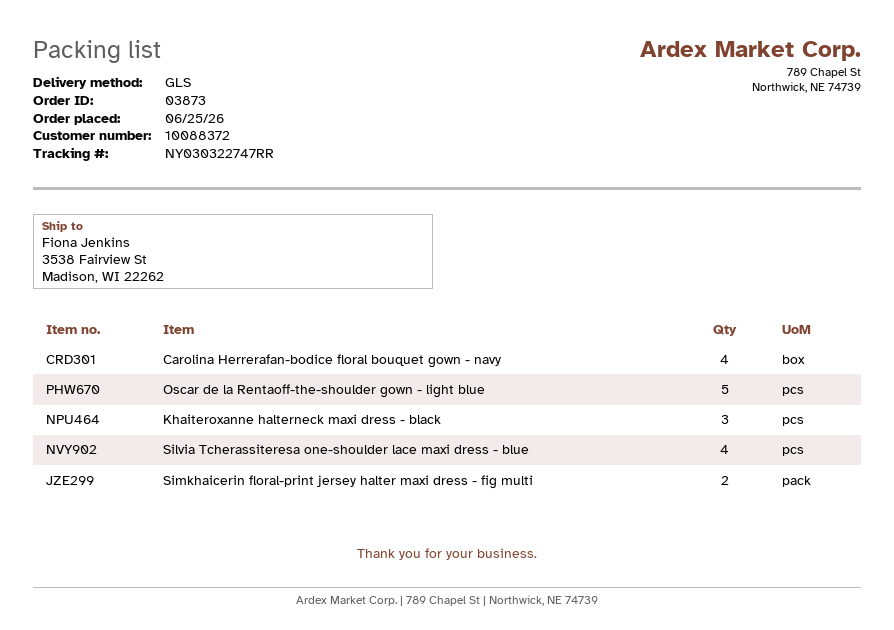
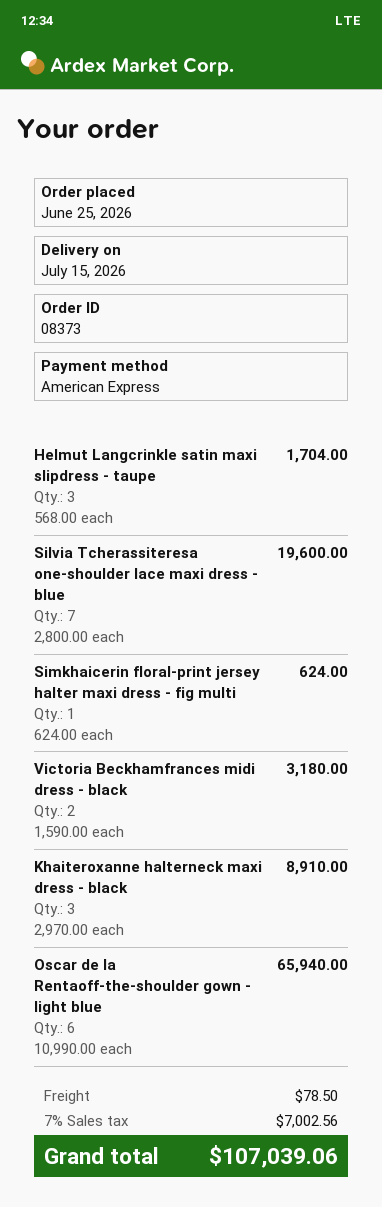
order number: 03873 -> 08373
Carolina Herrerafan-bodice floral bouquet gown - navy: 4 -> none
Oscar de la Rentaoff-the-shoulder gown - light blue: 5 -> 6
Silvia Tcherassiteresa one-shoulder lace maxi dress - blue: 4 -> 7
Simkhaicerin floral-print jersey halter maxi dress - fig multi: 2 -> 1
Helmut Langcrinkle satin maxi slipdress - taupe: none -> 3
Victoria Beckhamfrances midi dress - black: none -> 2

